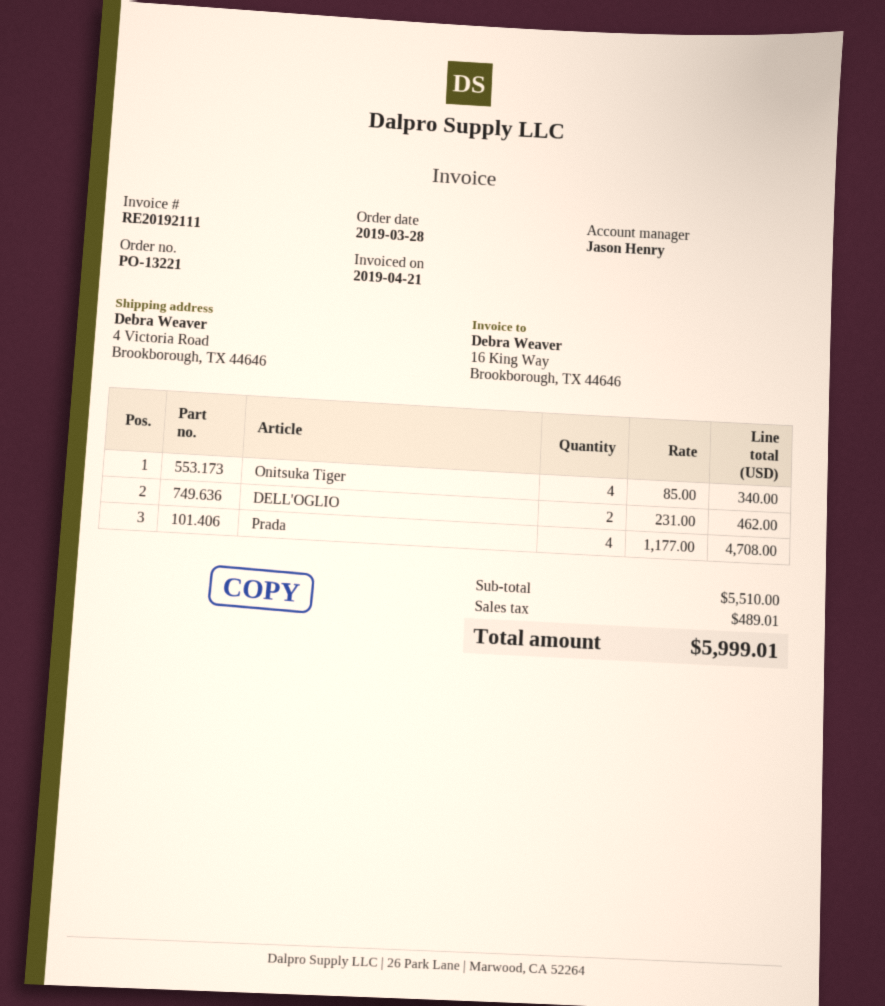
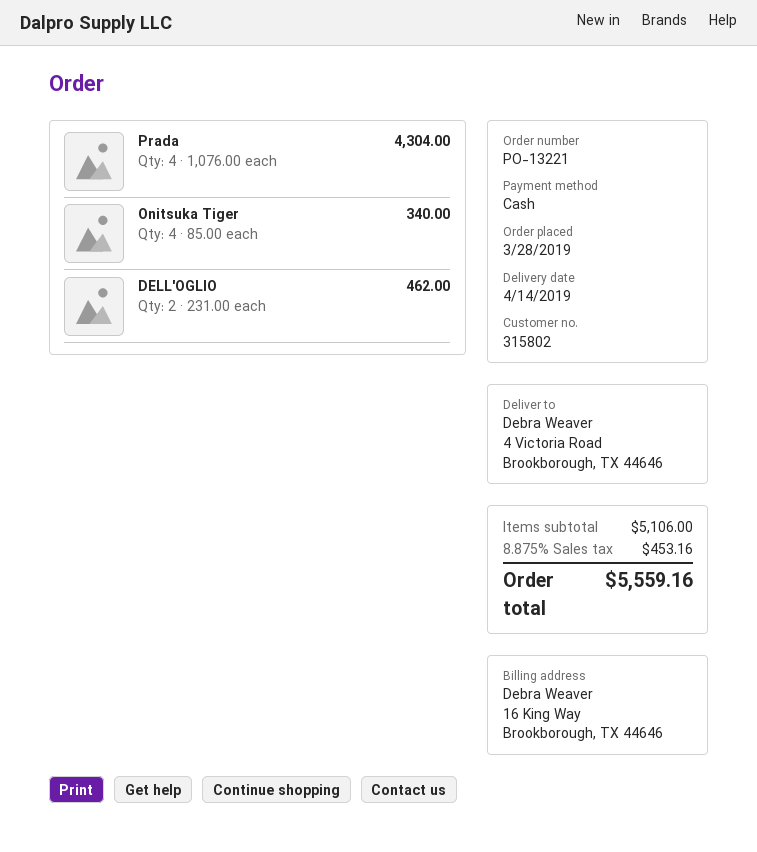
Prada: 4 x 1177.00 = 4708.00 -> 4 x 1076.00 = 4304.00
subtotal: 5510.00 -> 5106.00
tax: 489.01 -> 453.16
total: 5999.01 -> 5559.16

